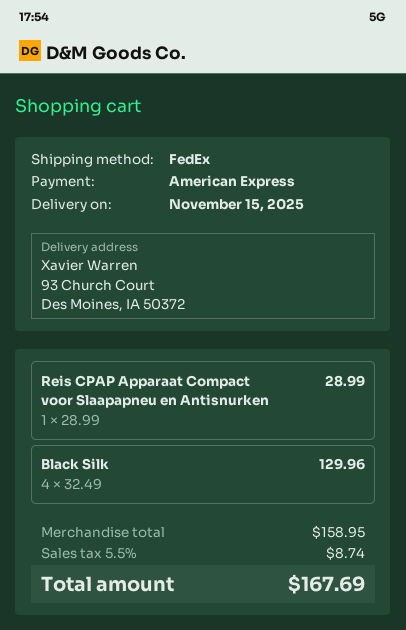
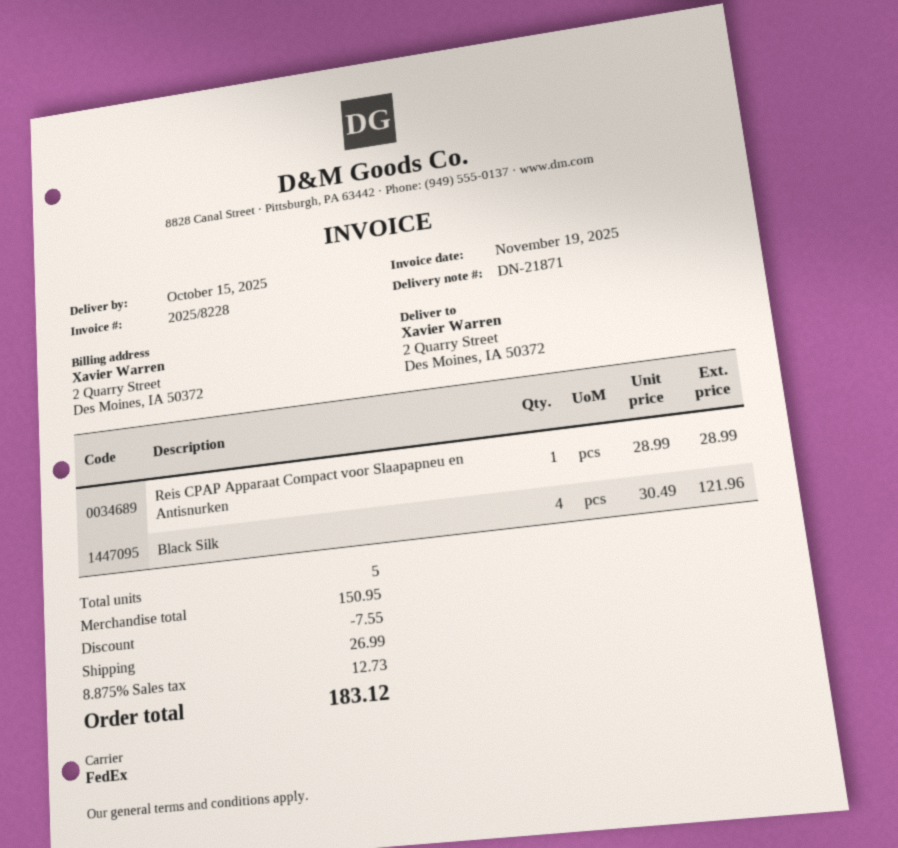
delivery date: 2025-11-15 -> 2025-10-15
ship to: 93 Church Court, Des Moines, IA 50372 -> 2 Quarry Street, Des Moines, IA 50372
Black Silk: 4 x 32.49 = 129.96 -> 4 x 30.49 = 121.96
subtotal: 158.95 -> 150.95
discount: none -> 7.55
shipping: none -> 26.99
tax: 5.5% = 8.74 -> 8.875% = 12.73
total: 167.69 -> 183.12

